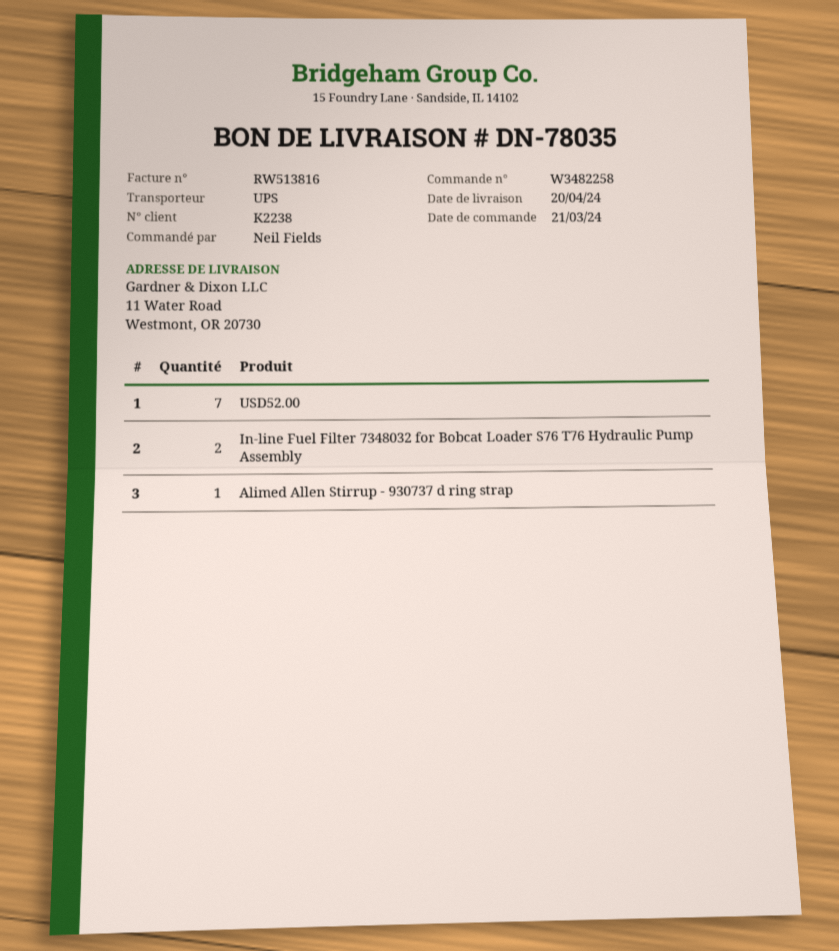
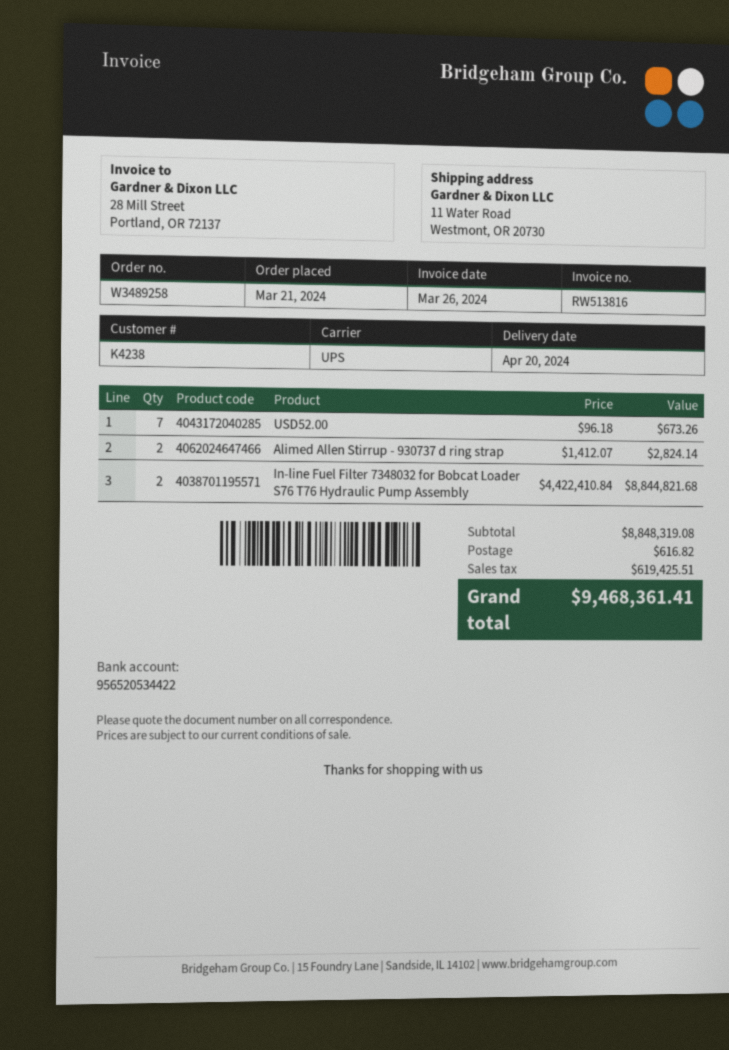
order number: W3482258 -> W3489258
customer number: K2238 -> K4238
Alimed Allen Stirrup - 930737 d ring strap: 1 -> 2

